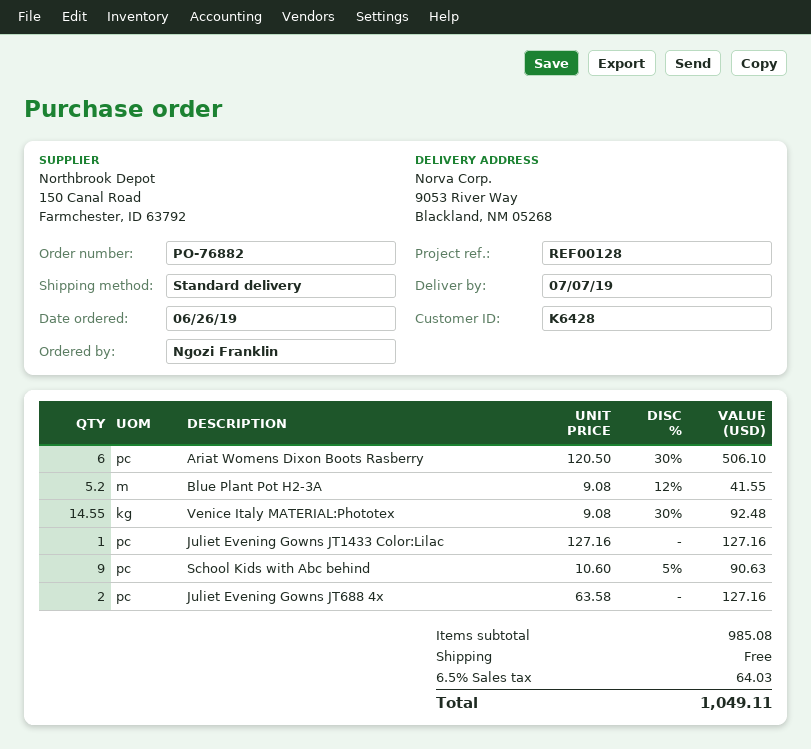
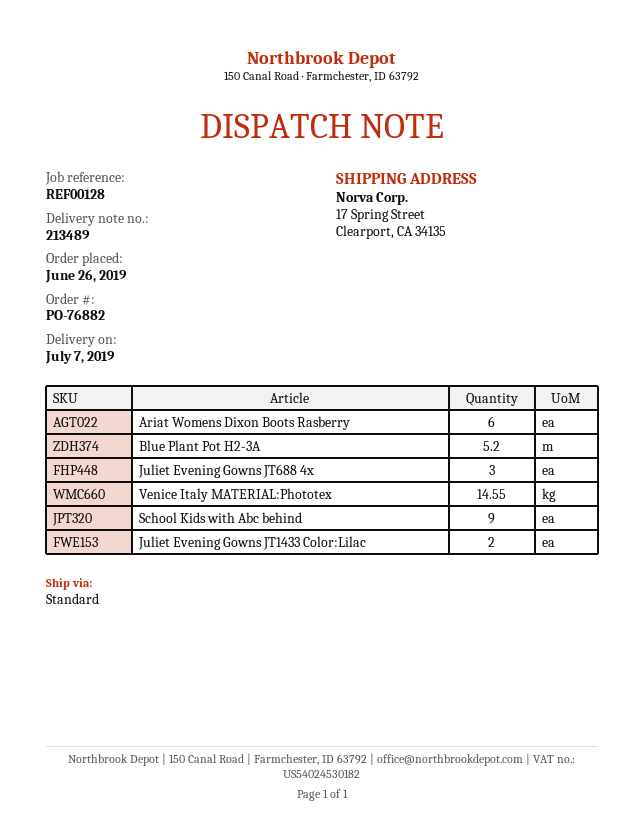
ship to: 9053 River Way, Blackland, NM 05268 -> 17 Spring Street, Clearport, CA 34135
Juliet Evening Gowns JT1433 Color:Lilac: 1 -> 2
Juliet Evening Gowns JT688 4x: 2 -> 3

